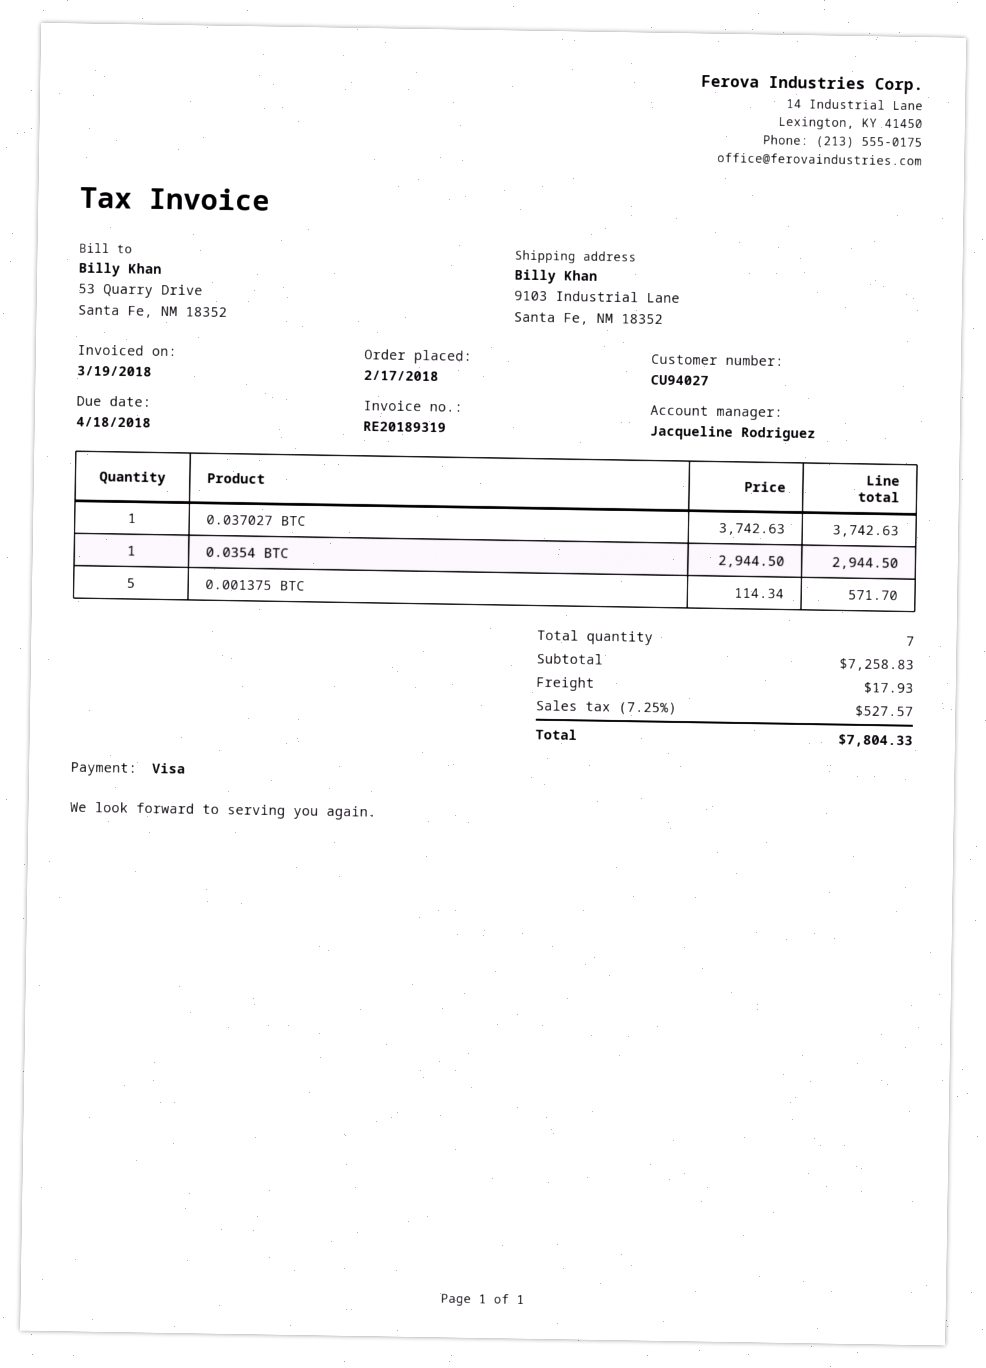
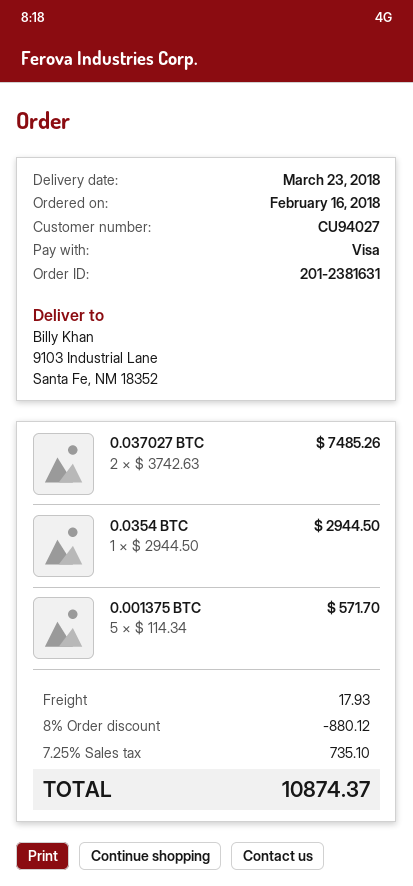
order date: 2018-02-17 -> 2018-02-16
0.037027 BTC: 1 x 3742.63 = 3742.63 -> 2 x 3742.63 = 7485.26
discount: none -> 8% = 880.12
tax: 7.25% = 527.57 -> 7.25% = 735.10
total: 7804.33 -> 10874.37

